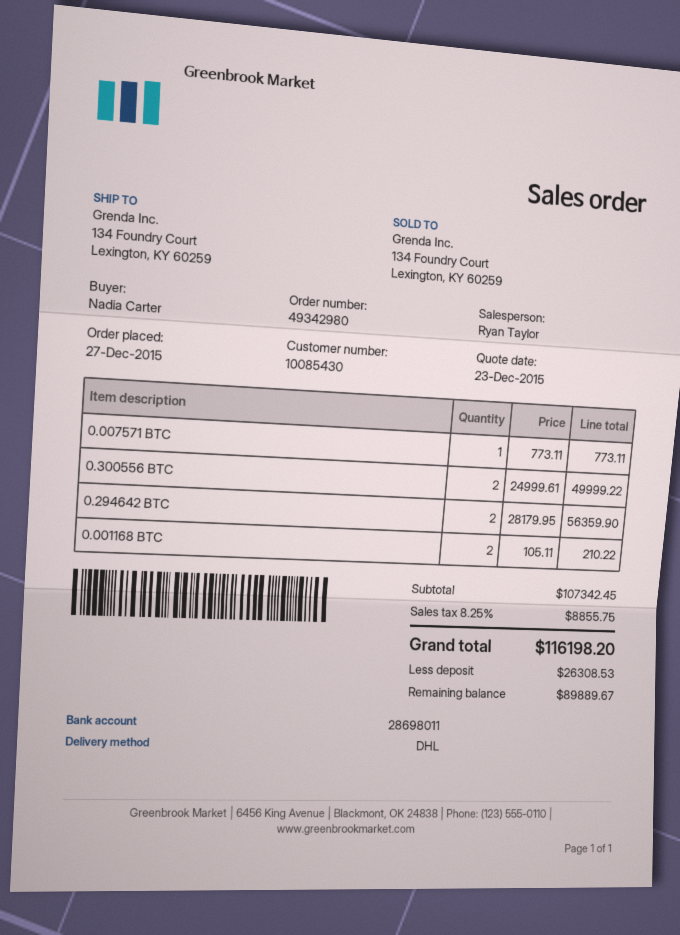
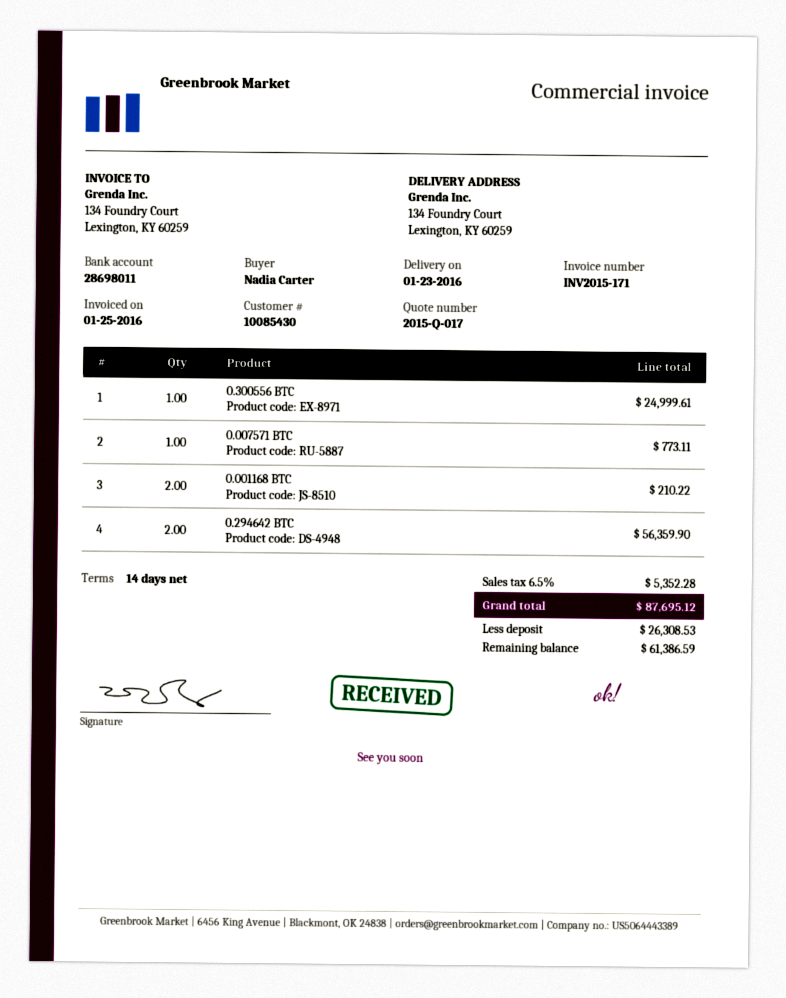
0.300556 BTC: 2 for 49999.22 -> 1 for 24999.61
tax: 8.25% = 8855.75 -> 6.5% = 5352.28
total: 116198.20 -> 87695.12
balance: 89889.67 -> 61386.59

